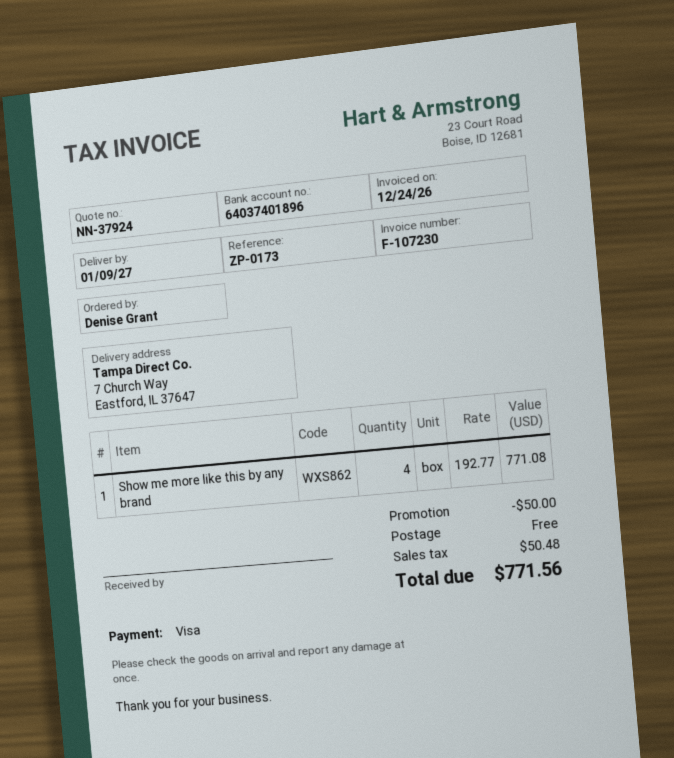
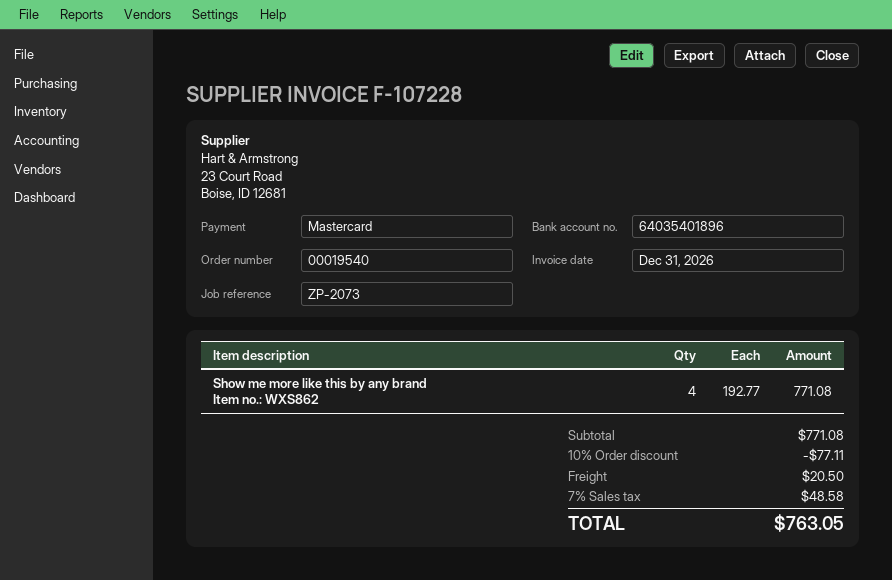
invoice number: F-107230 -> F-107228
invoice date: 2026-12-24 -> 2026-12-31
reference: ZP-0173 -> ZP-2073
payment method: Visa -> Mastercard
bank account: 64037401896 -> 64035401896
discount: 50.00 -> 77.11
shipping: 0.00 -> 20.50
tax: 50.48 -> 48.58
total: 771.56 -> 763.05

